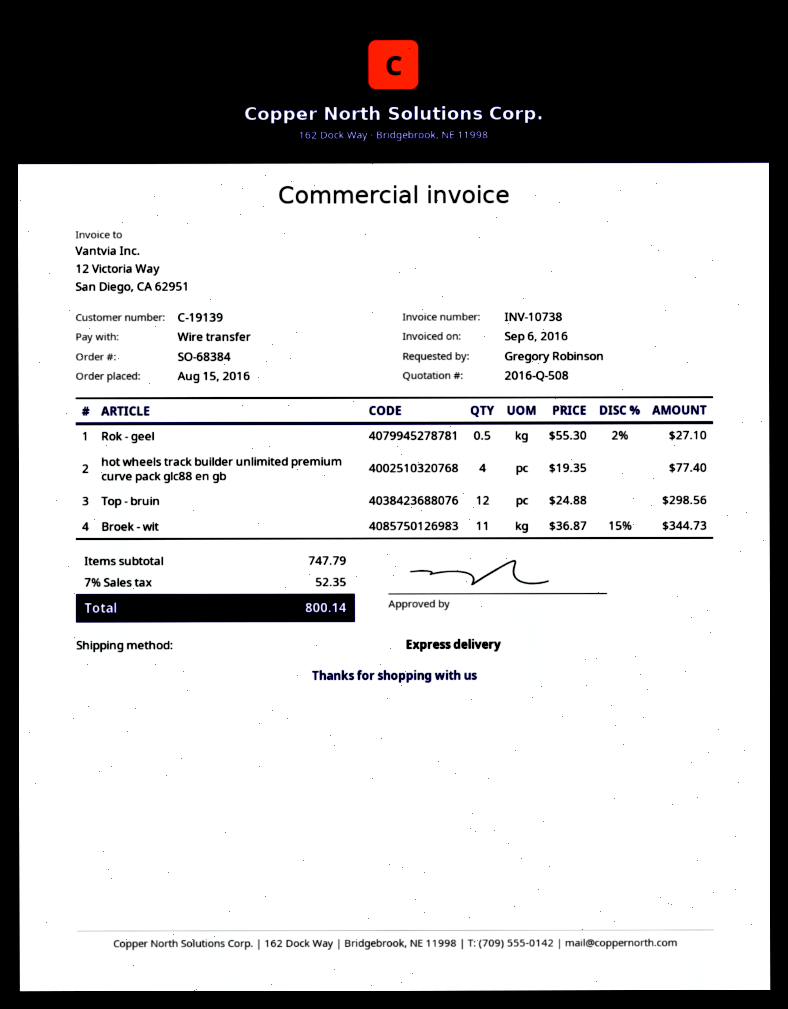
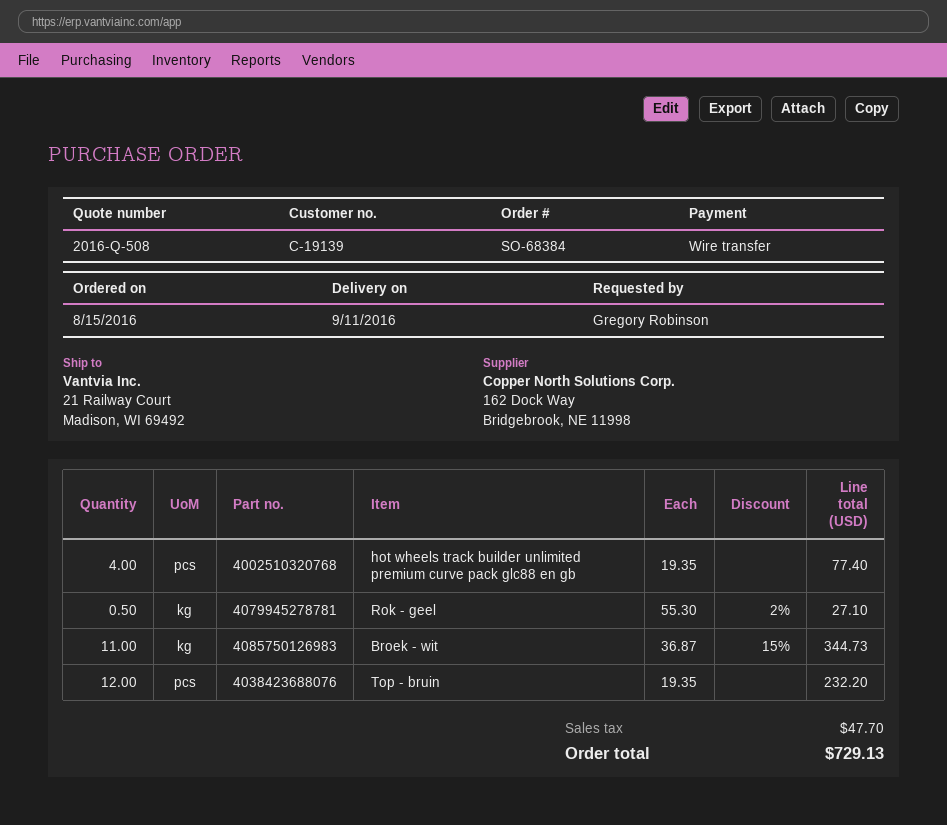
Top - bruin: 12 x 24.88 = 298.56 -> 12 x 19.35 = 232.20
tax: 52.35 -> 47.70
total: 800.14 -> 729.13

